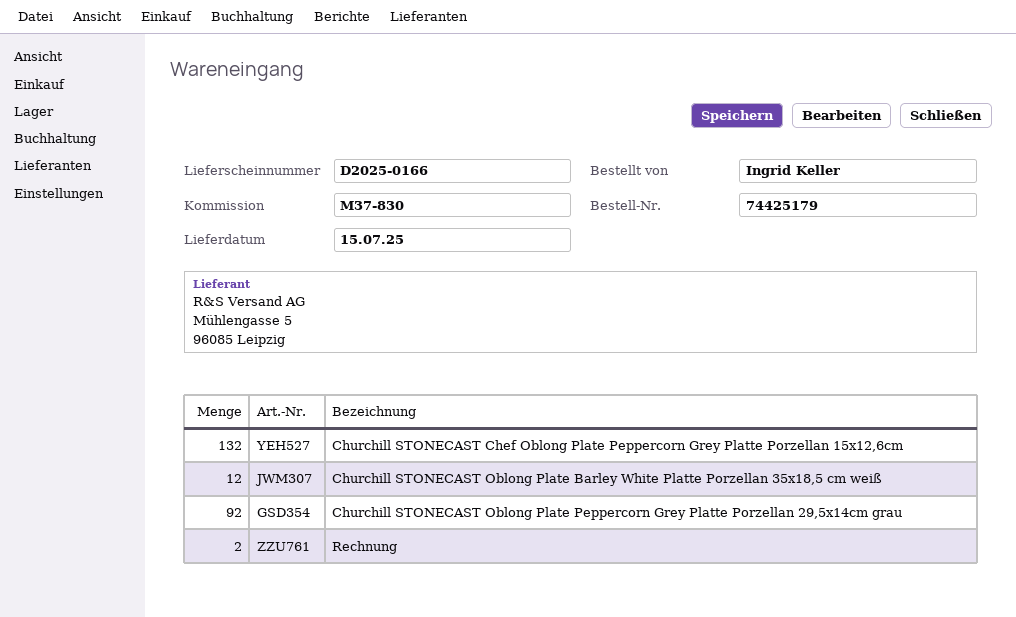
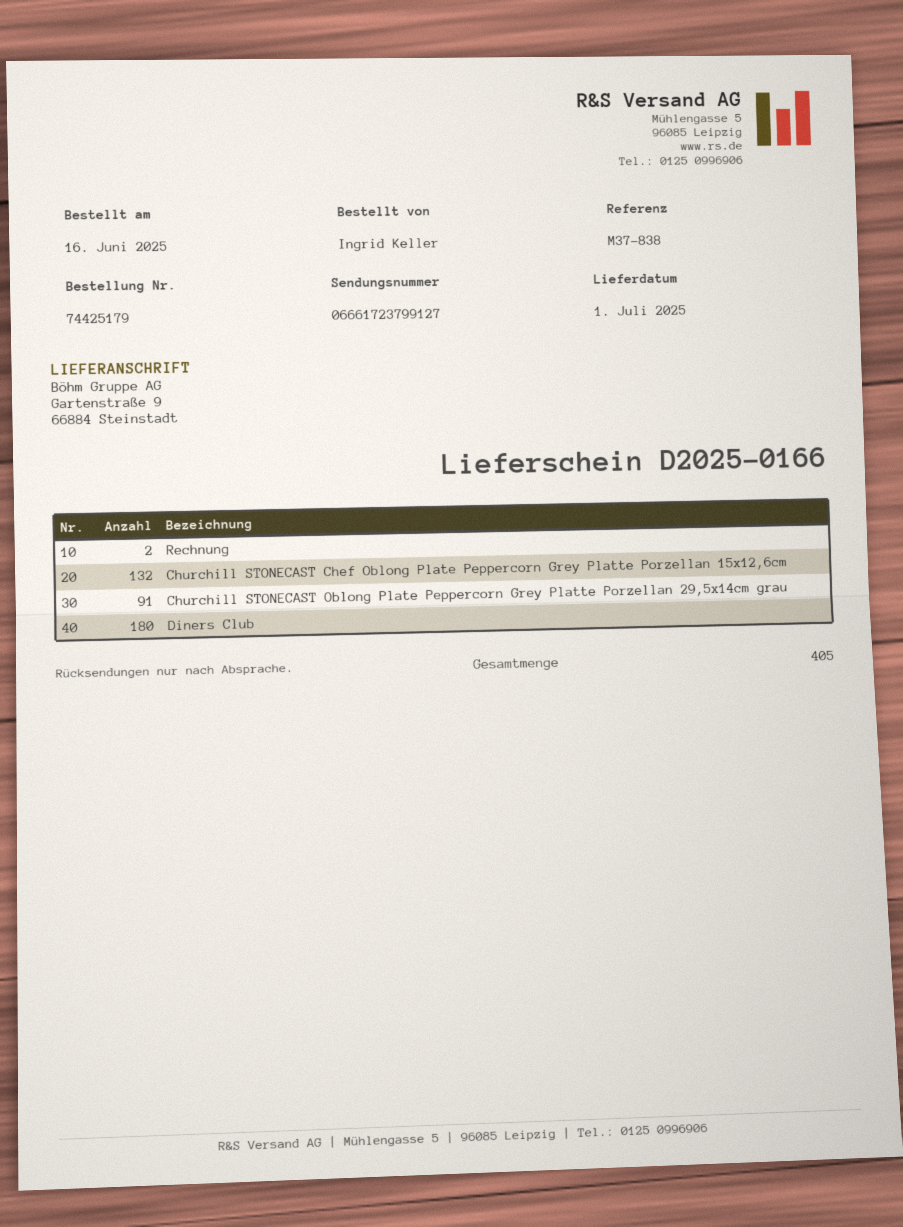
delivery date: 2025-07-15 -> 2025-07-01
reference: M37-830 -> M37-838
Churchill STONECAST Oblong Plate Barley White Platte Porzellan 35x18,5 cm weiß: 12 -> none
Churchill STONECAST Oblong Plate Peppercorn Grey Platte Porzellan 29,5x14cm grau: 92 -> 91
Diners Club: none -> 180

